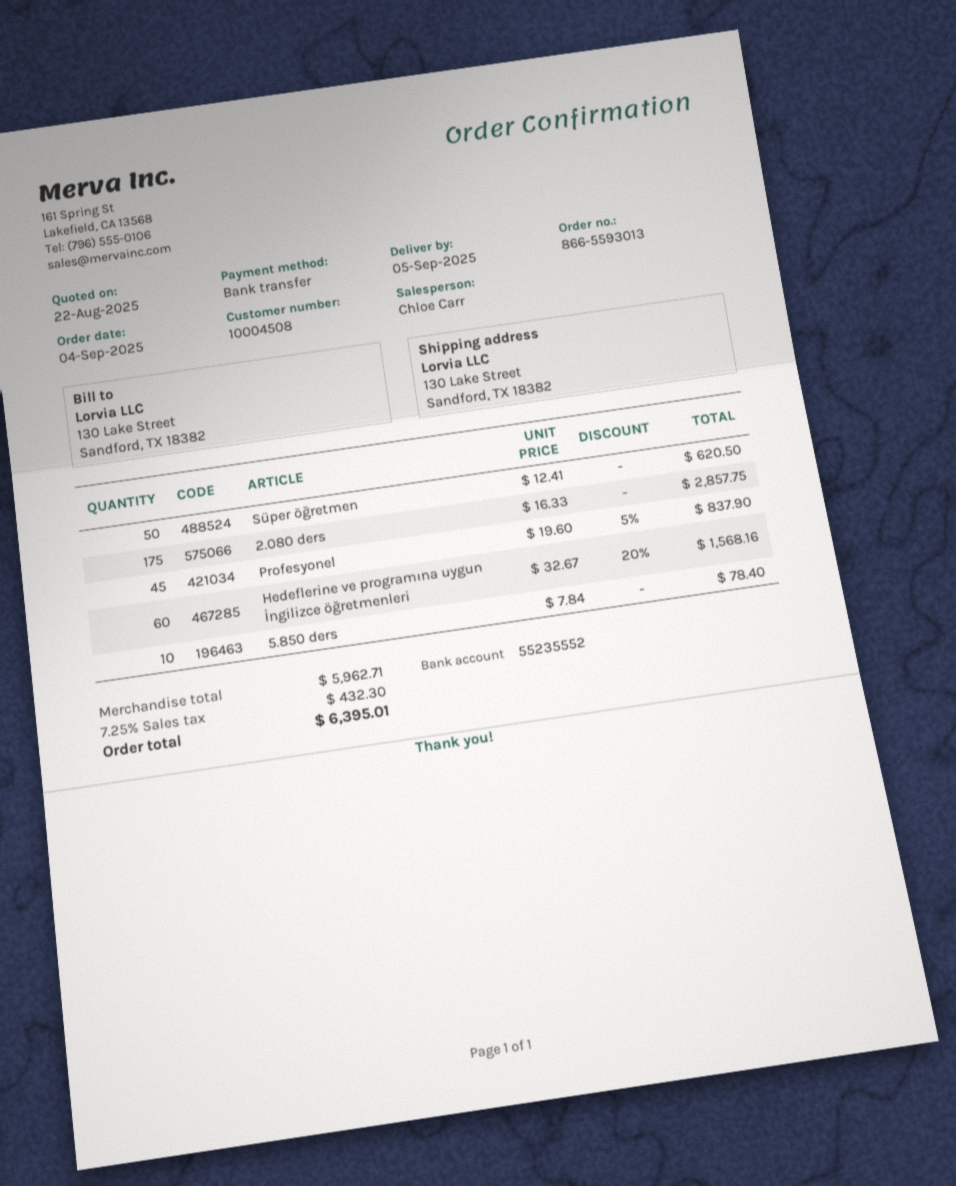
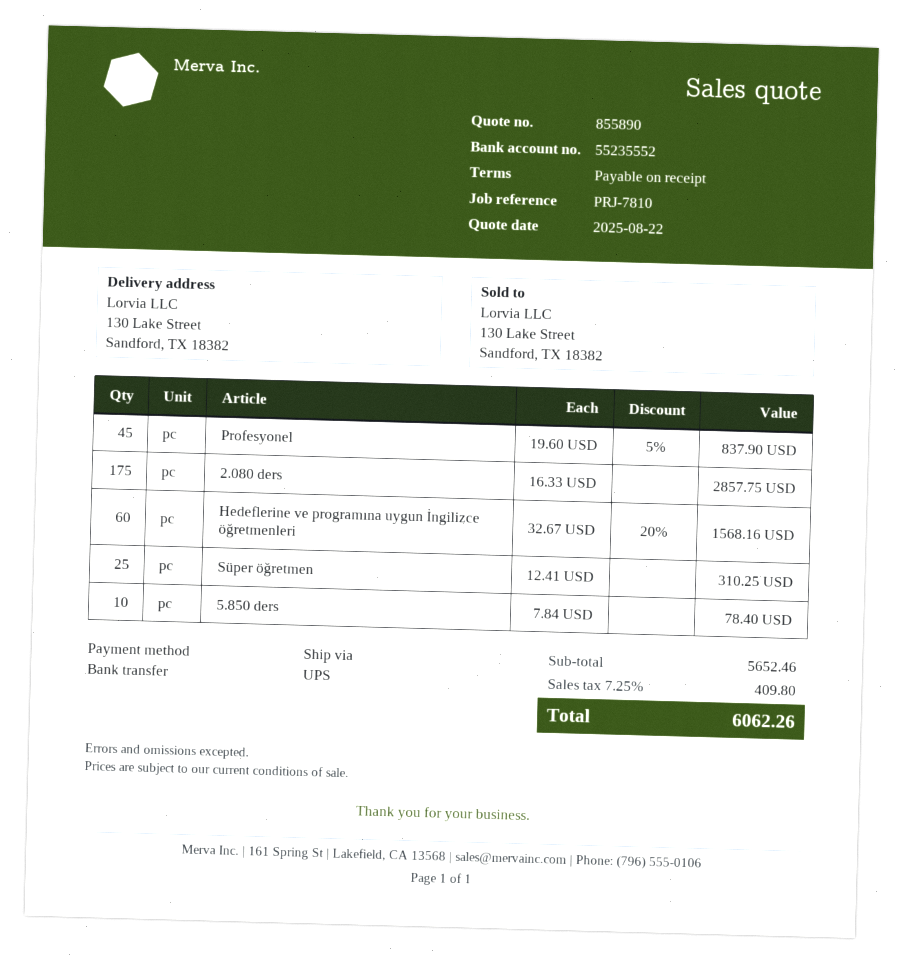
Süper öğretmen: 50 x 12.41 = 620.50 -> 25 x 12.41 = 310.25
subtotal: 5962.71 -> 5652.46
tax: 7.25% = 432.30 -> 7.25% = 409.80
total: 6395.01 -> 6062.26

